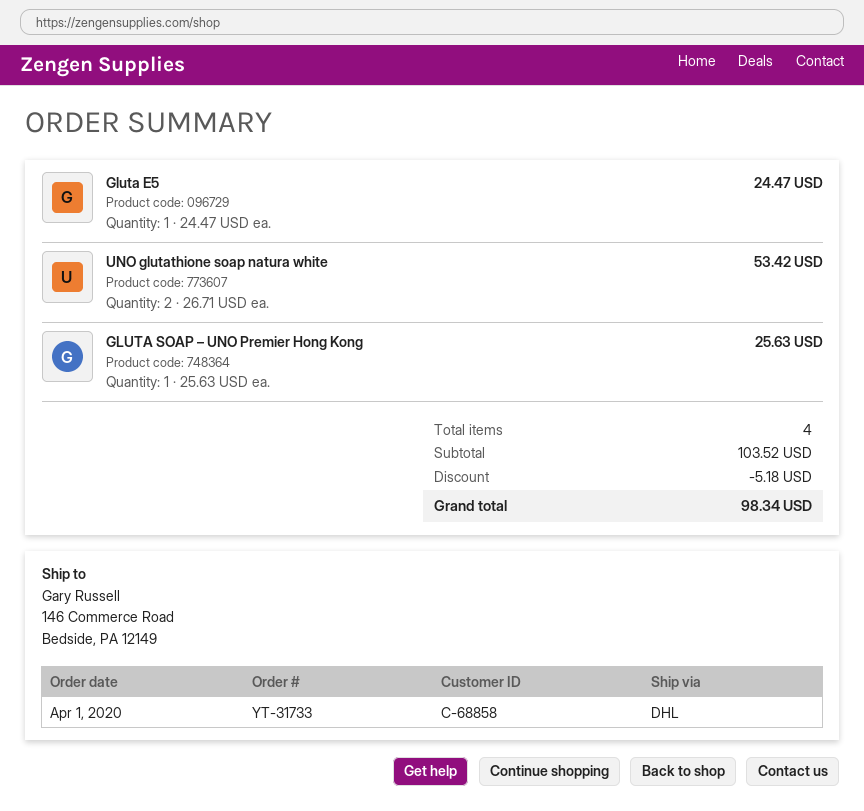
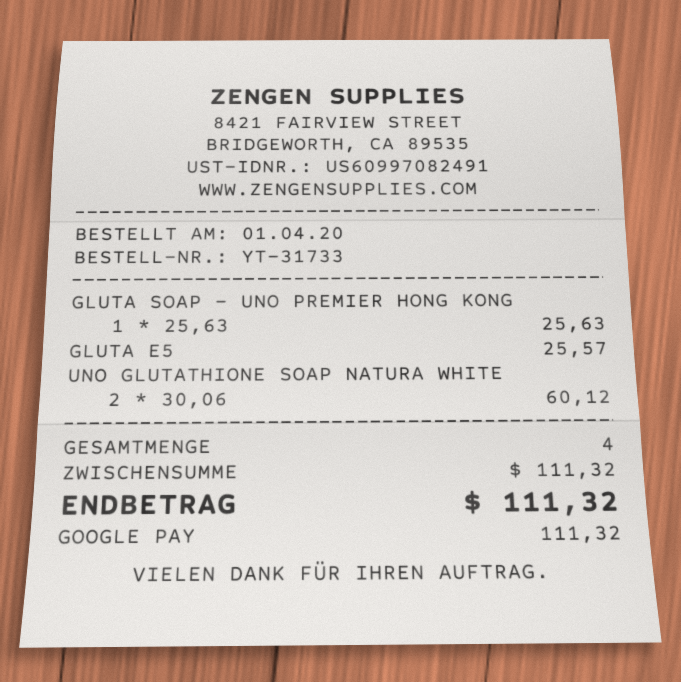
Gluta E5: 1 x 24.47 = 24.47 -> 1 x 25.57 = 25.57
UNO glutathione soap natura white: 2 x 26.71 = 53.42 -> 2 x 30.06 = 60.12
subtotal: 103.52 -> 111.32
discount: 5.18 -> none
total: 98.34 -> 111.32

